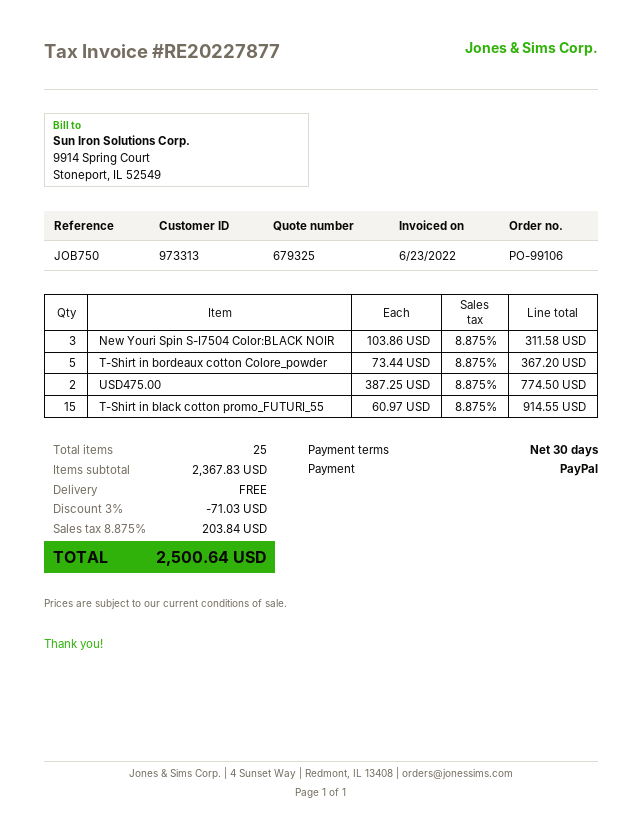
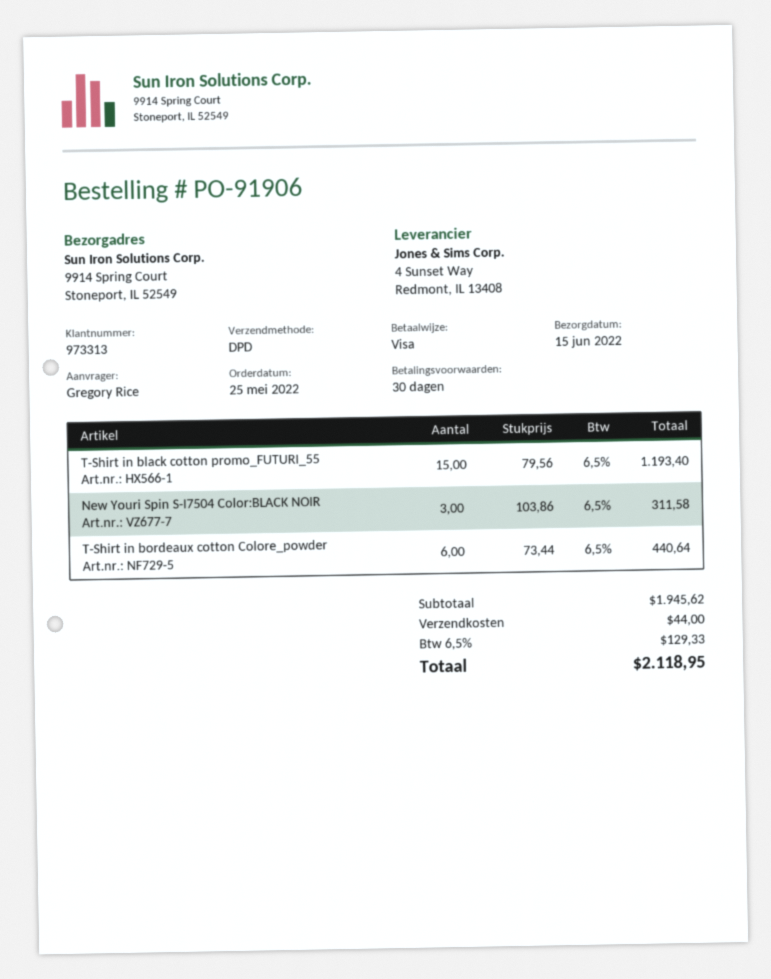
order number: PO-99106 -> PO-91906
payment method: PayPal -> Visa
T-Shirt in bordeaux cotton Colore_powder: 5 x 73.44 = 367.20 -> 6 x 73.44 = 440.64
USD475.00: 2 x 387.25 = 774.50 -> none
T-Shirt in black cotton promo_FUTURI_55: 15 x 60.97 = 914.55 -> 15 x 79.56 = 1193.40
subtotal: 2367.83 -> 1945.62
discount: 3% = 71.03 -> none
shipping: 0.00 -> 44.00
tax: 8.875% = 203.84 -> 6.5% = 129.33
total: 2500.64 -> 2118.95

